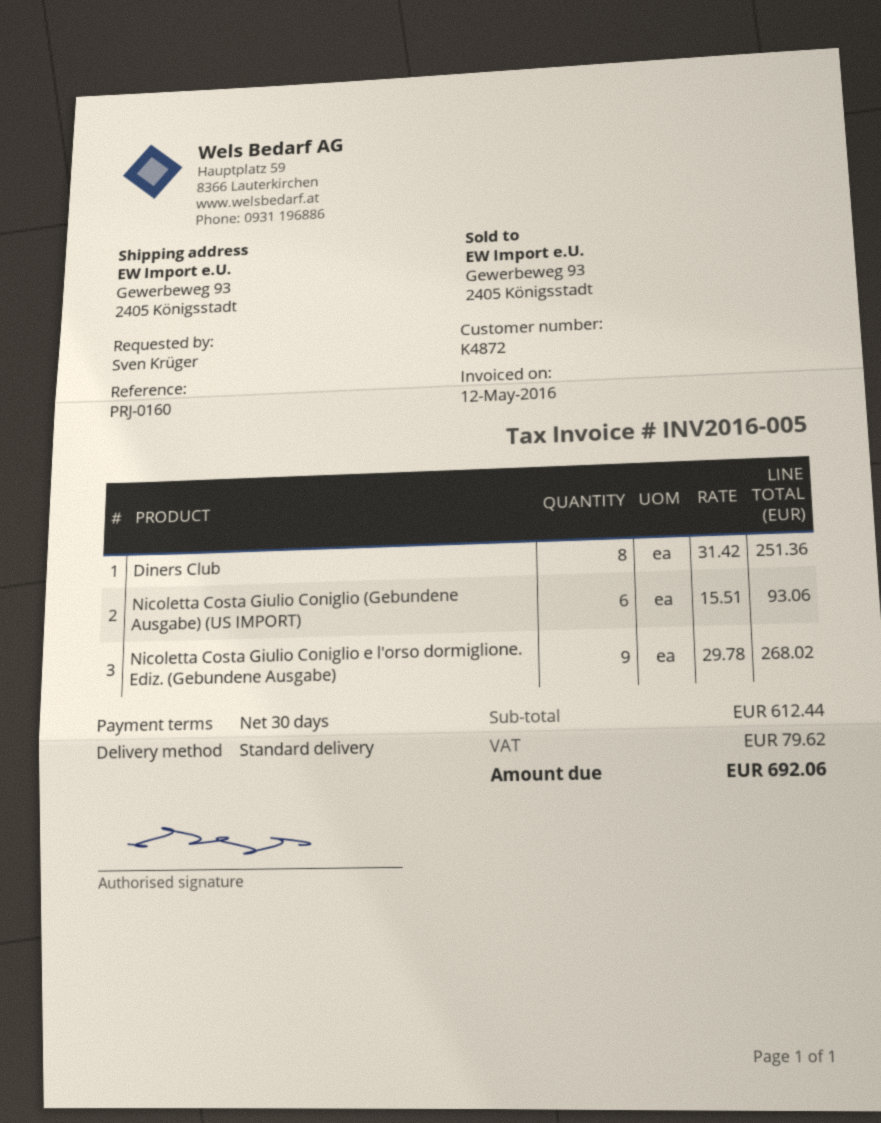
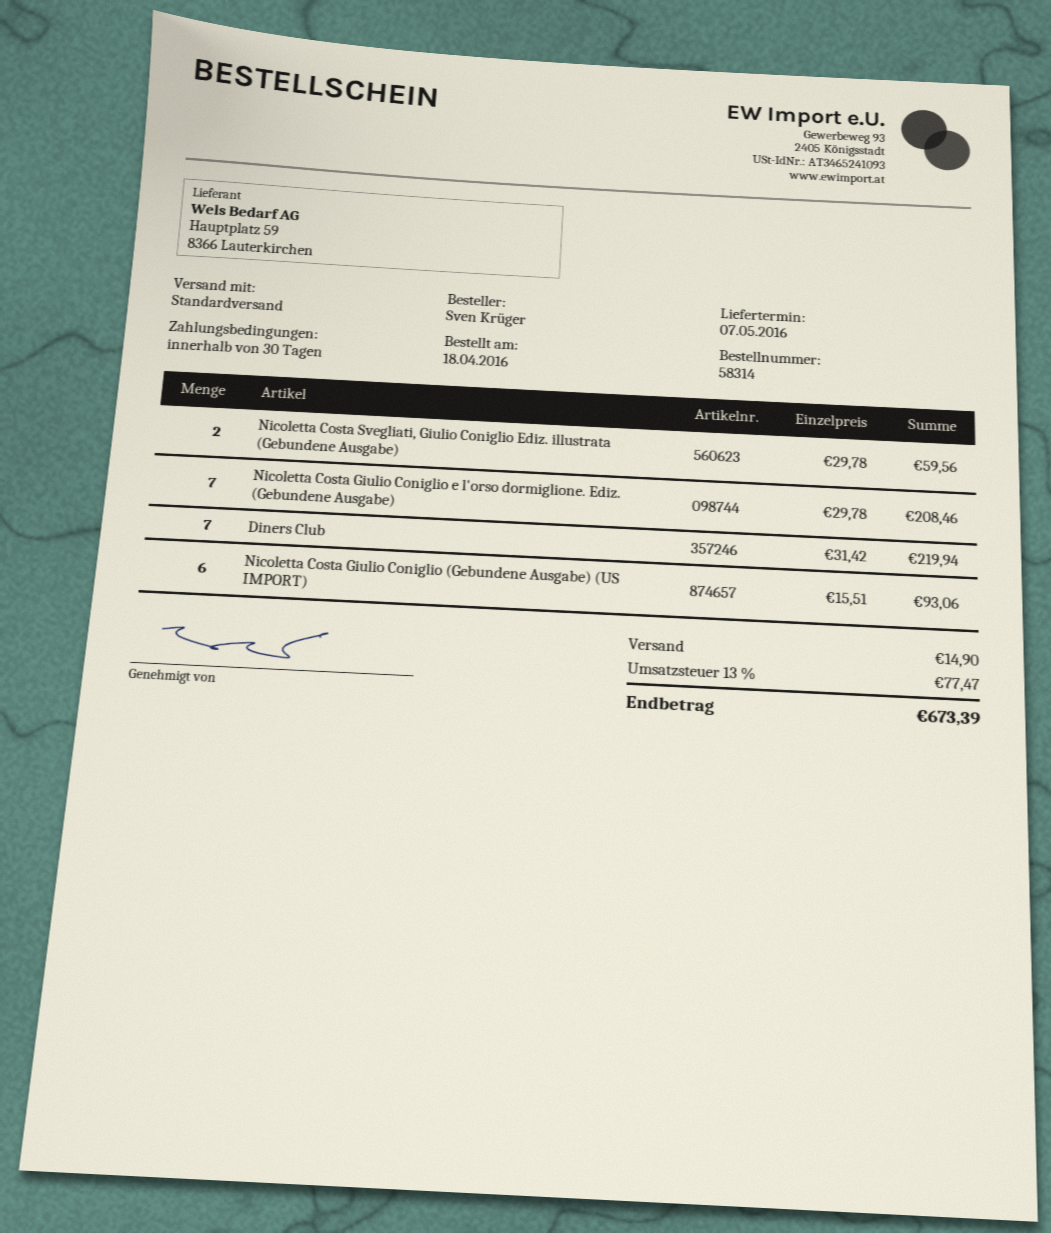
Diners Club: 8 x 31.42 = 251.36 -> 7 x 31.42 = 219.94
Nicoletta Costa Giulio Coniglio e l'orso dormiglione. Ediz. (Gebundene Ausgabe): 9 x 29.78 = 268.02 -> 7 x 29.78 = 208.46
Nicoletta Costa Svegliati, Giulio Coniglio Ediz. illustrata (Gebundene Ausgabe): none -> 2 x 29.78 = 59.56
shipping: none -> 14.90
tax: 79.62 -> 77.47
total: 692.06 -> 673.39

